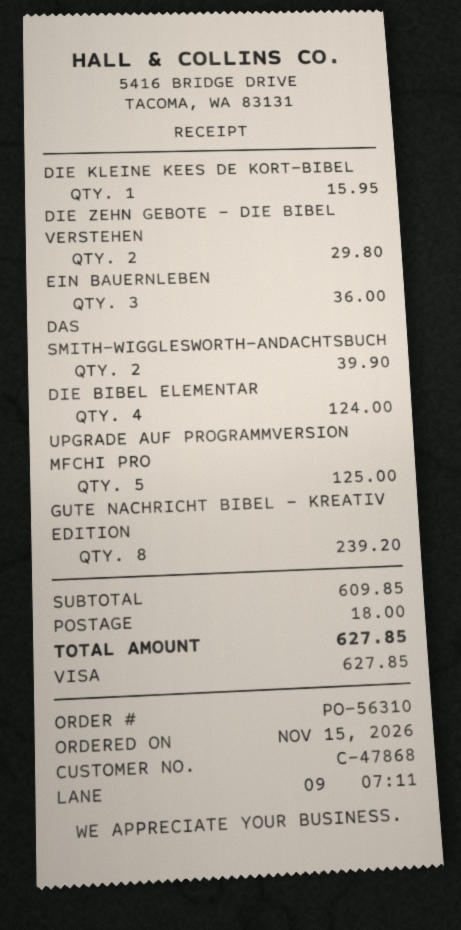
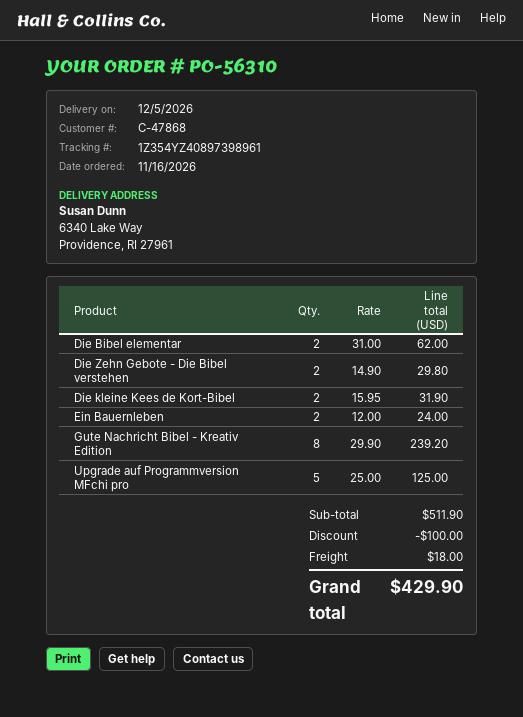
order date: 2026-11-15 -> 2026-11-16
DIE KLEINE KEES DE KORT-BIBEL: 1 for 15.95 -> 2 for 31.90
EIN BAUERNLEBEN: 3 for 36.00 -> 2 for 24.00
DAS SMITH-WIGGLESWORTH-ANDACHTSBUCH: 2 for 39.90 -> none
DIE BIBEL ELEMENTAR: 4 for 124.00 -> 2 for 62.00
subtotal: 609.85 -> 511.90
discount: none -> 100.00
total: 627.85 -> 429.90

